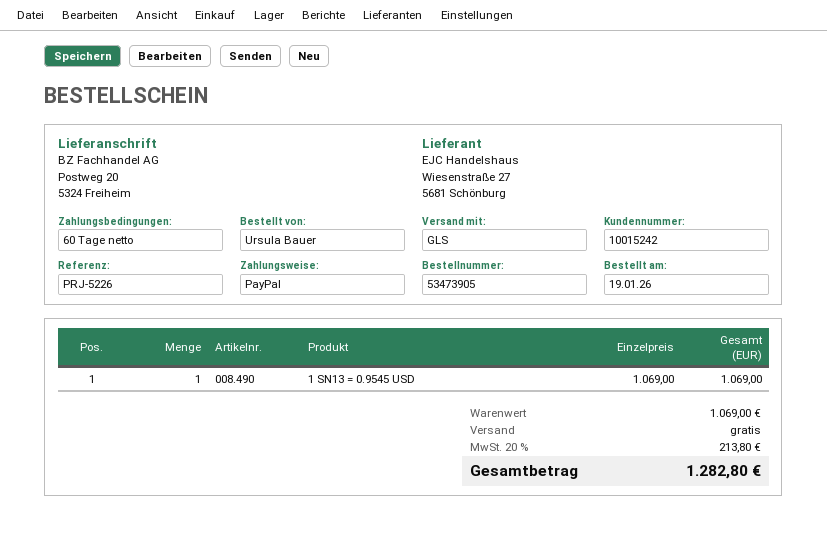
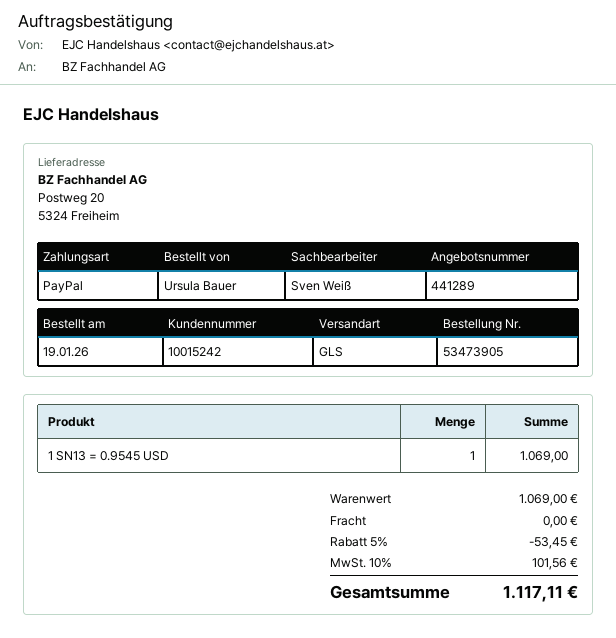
discount: none -> 5% = 53.45
tax: 20% = 213.80 -> 10% = 101.56
total: 1282.80 -> 1117.11

